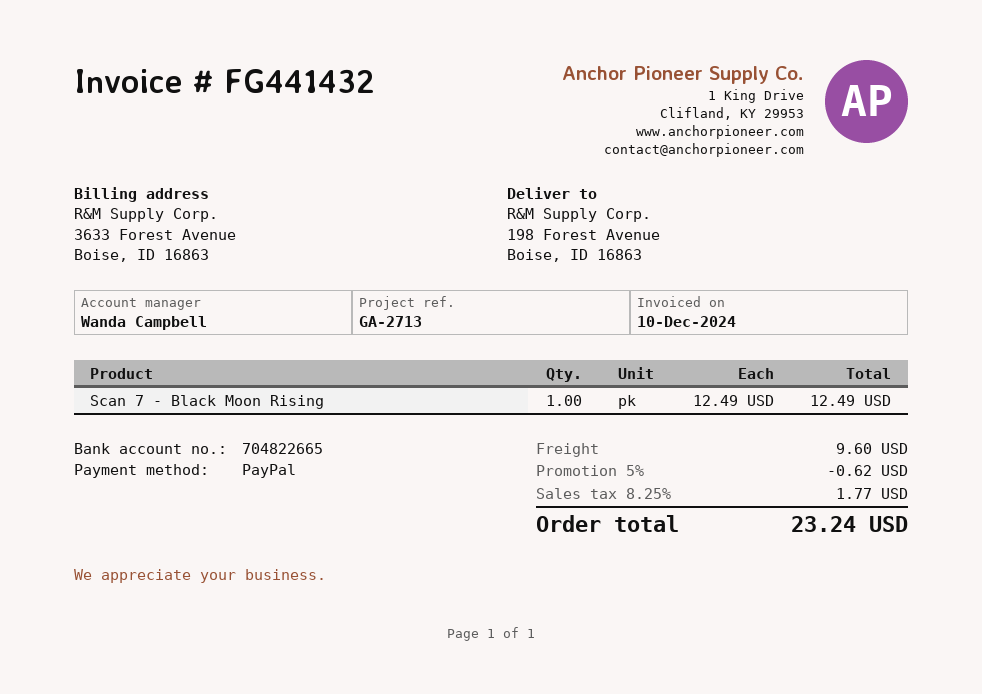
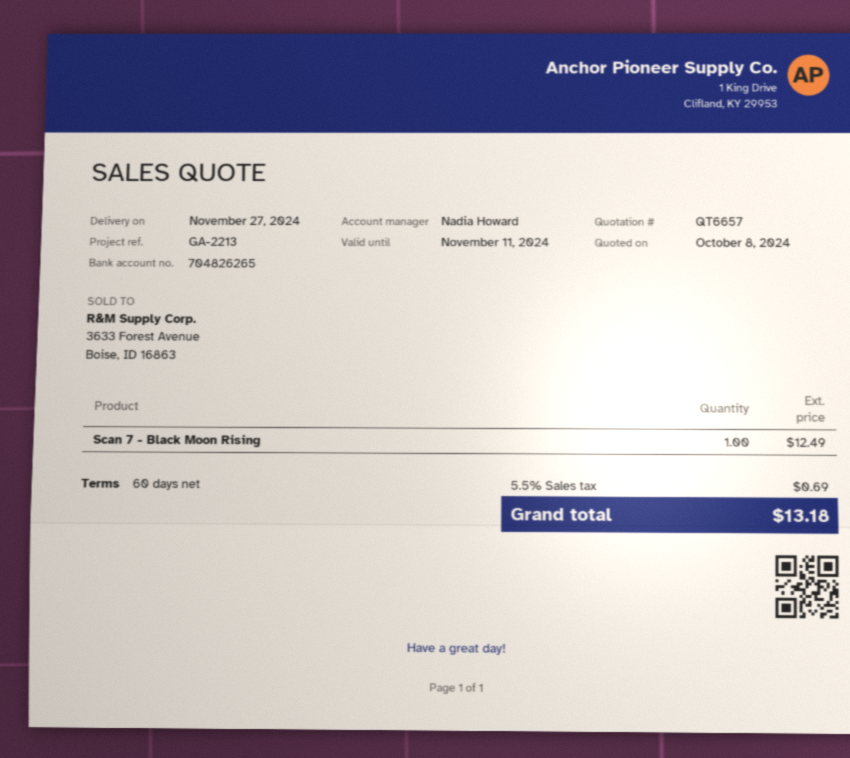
reference: GA-2713 -> GA-2213
sales rep: Wanda Campbell -> Nadia Howard
bank account: 704822665 -> 704826265
discount: 5% = 0.62 -> none
shipping: 9.60 -> none
tax: 8.25% = 1.77 -> 5.5% = 0.69
total: 23.24 -> 13.18

